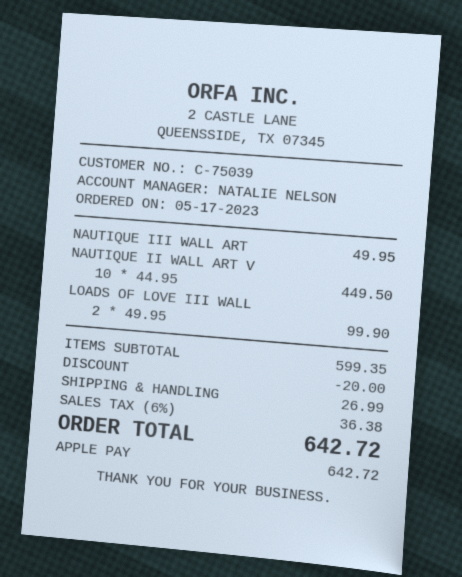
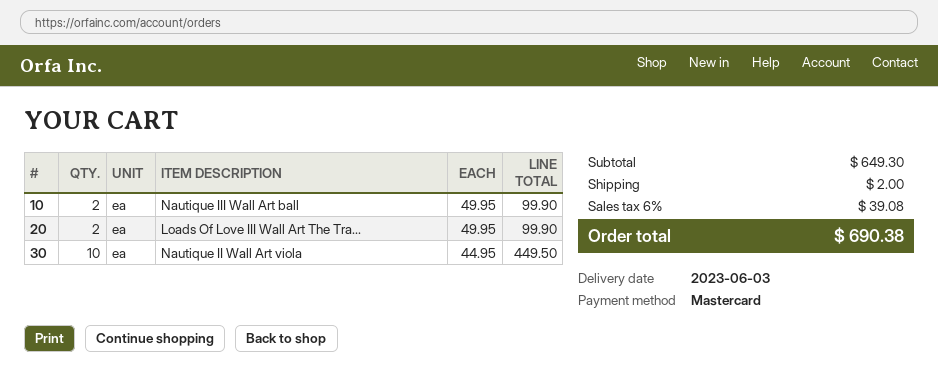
payment method: Apple Pay -> Mastercard
NAUTIQUE III WALL ART: 1 x 49.95 = 49.95 -> 2 x 49.95 = 99.90
subtotal: 599.35 -> 649.30
discount: 20.00 -> none
shipping: 26.99 -> 2.00
tax: 6% = 36.38 -> 6% = 39.08
total: 642.72 -> 690.38

